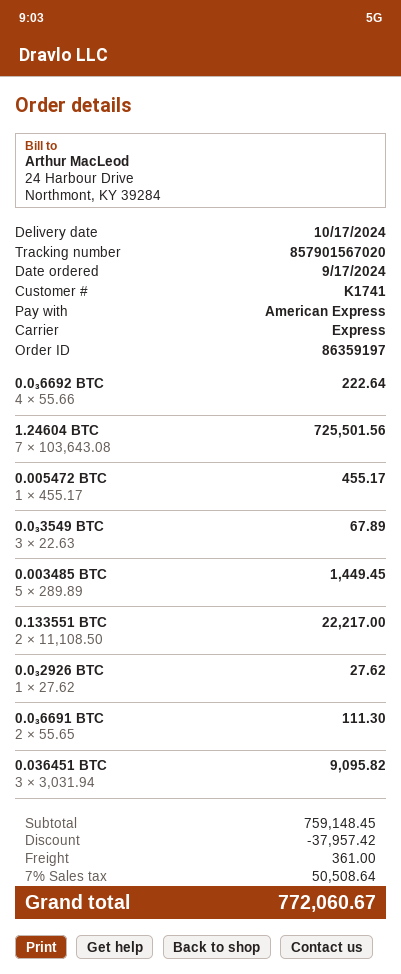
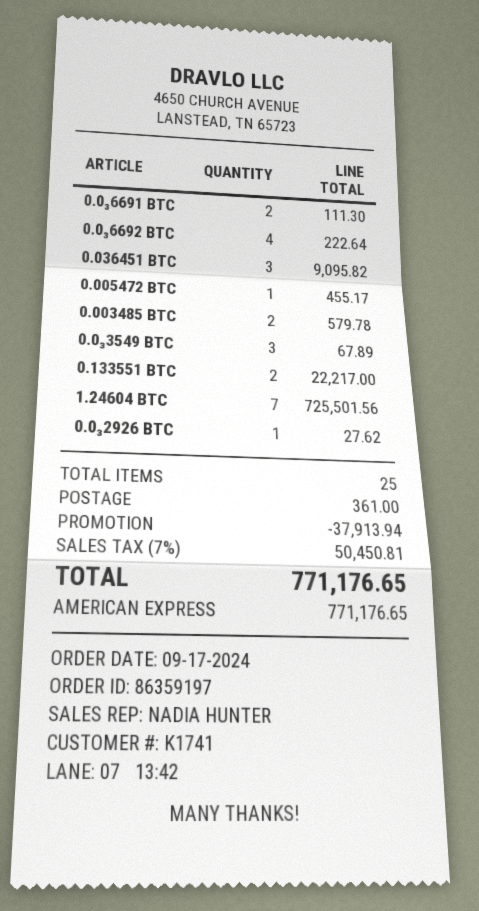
0.003485 BTC: 5 for 1449.45 -> 2 for 579.78
discount: 37957.42 -> 37913.94
tax: 7% = 50508.64 -> 7% = 50450.81
total: 772060.67 -> 771176.65

